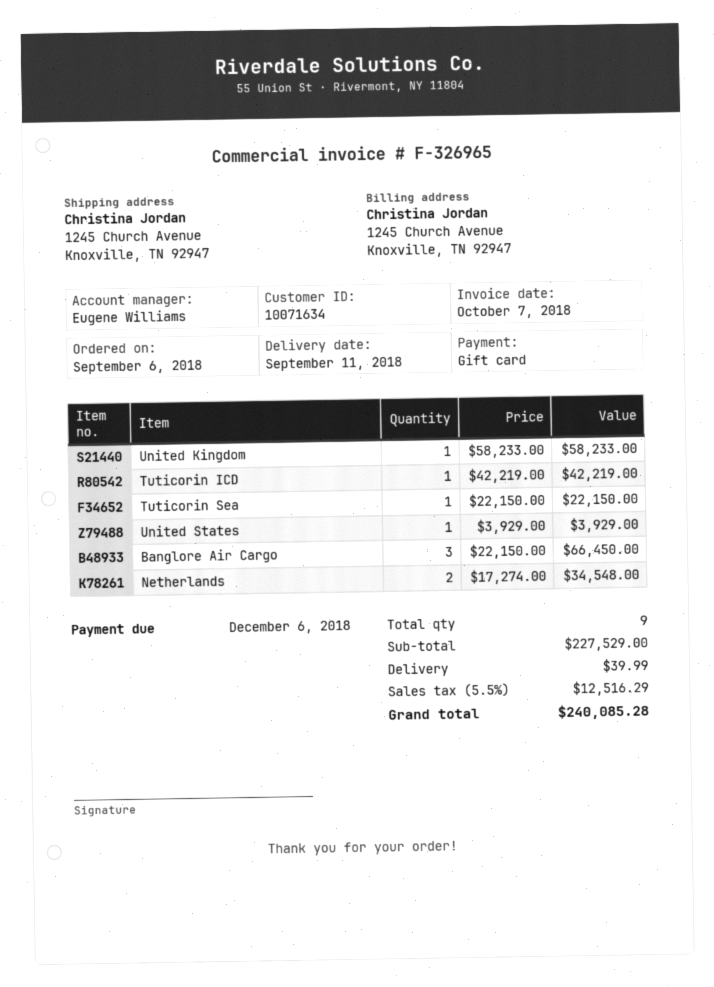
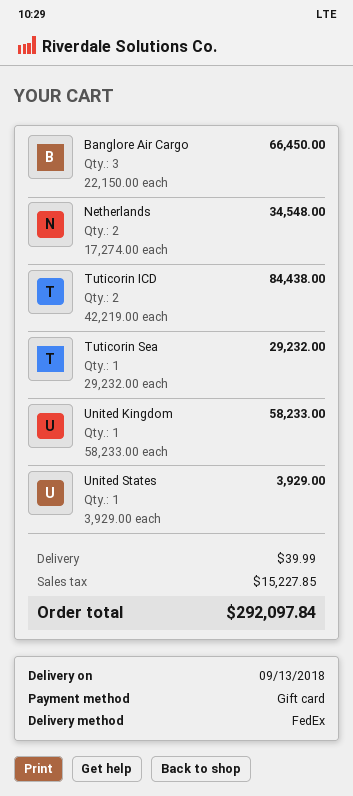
delivery date: 2018-09-11 -> 2018-09-13
Tuticorin ICD: 1 x 42219.00 = 42219.00 -> 2 x 42219.00 = 84438.00
Tuticorin Sea: 1 x 22150.00 = 22150.00 -> 1 x 29232.00 = 29232.00
tax: 12516.29 -> 15227.85
total: 240085.28 -> 292097.84

